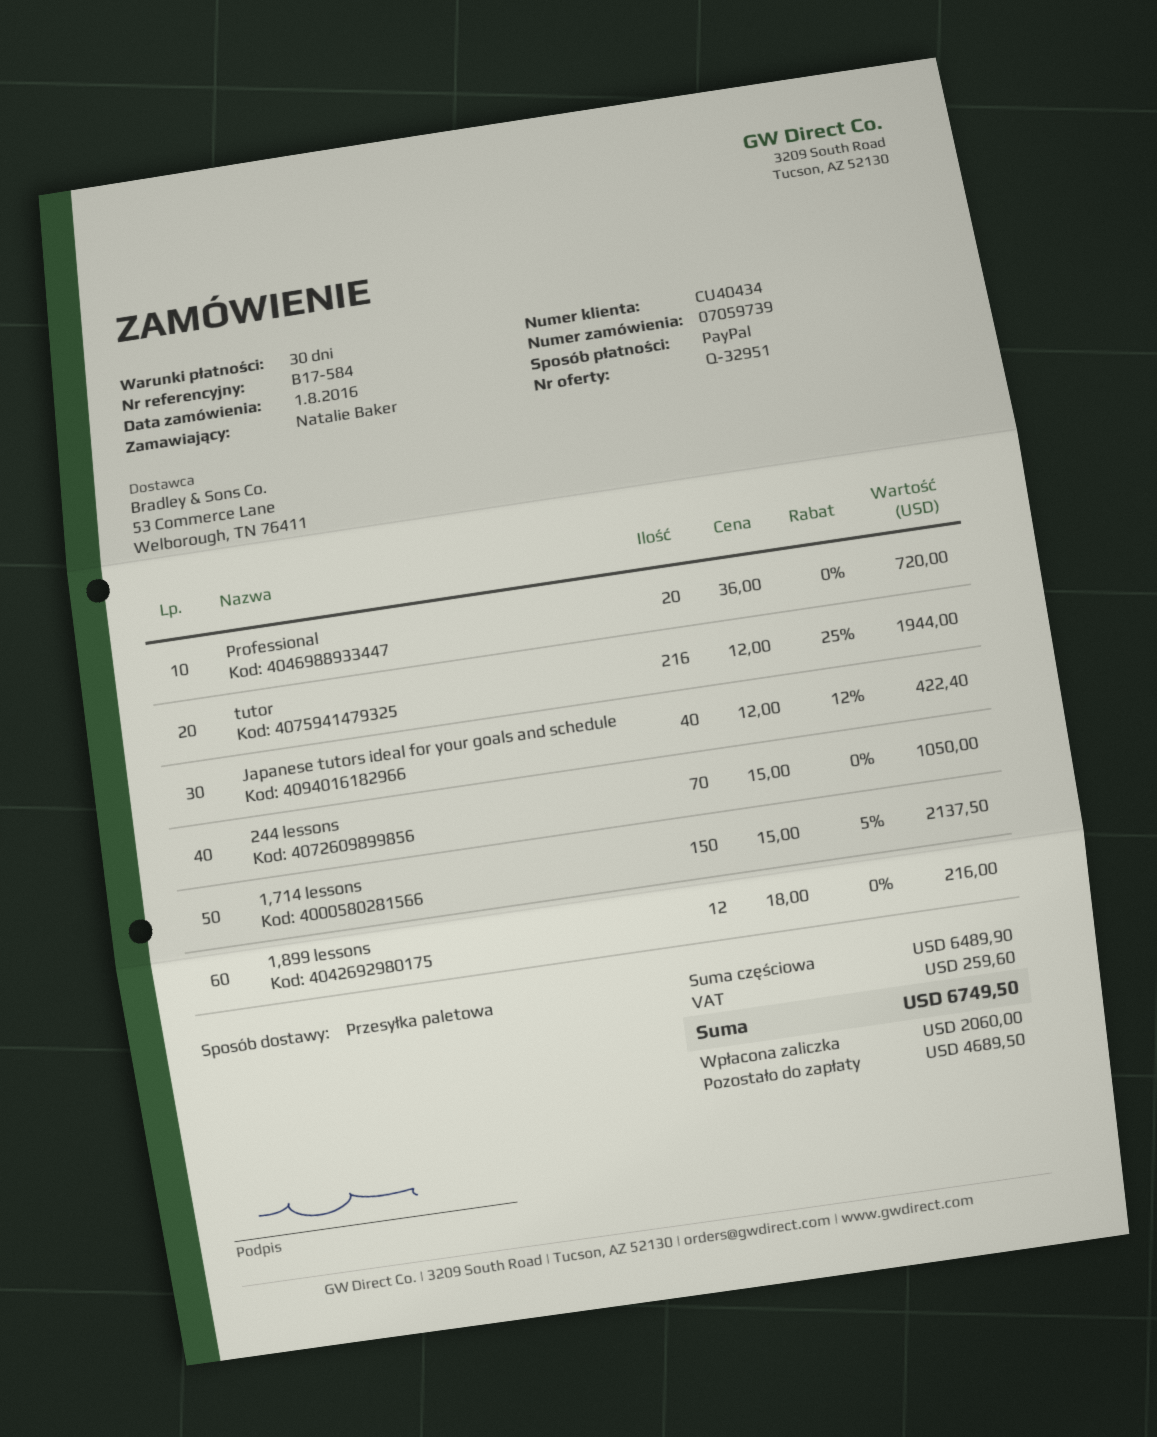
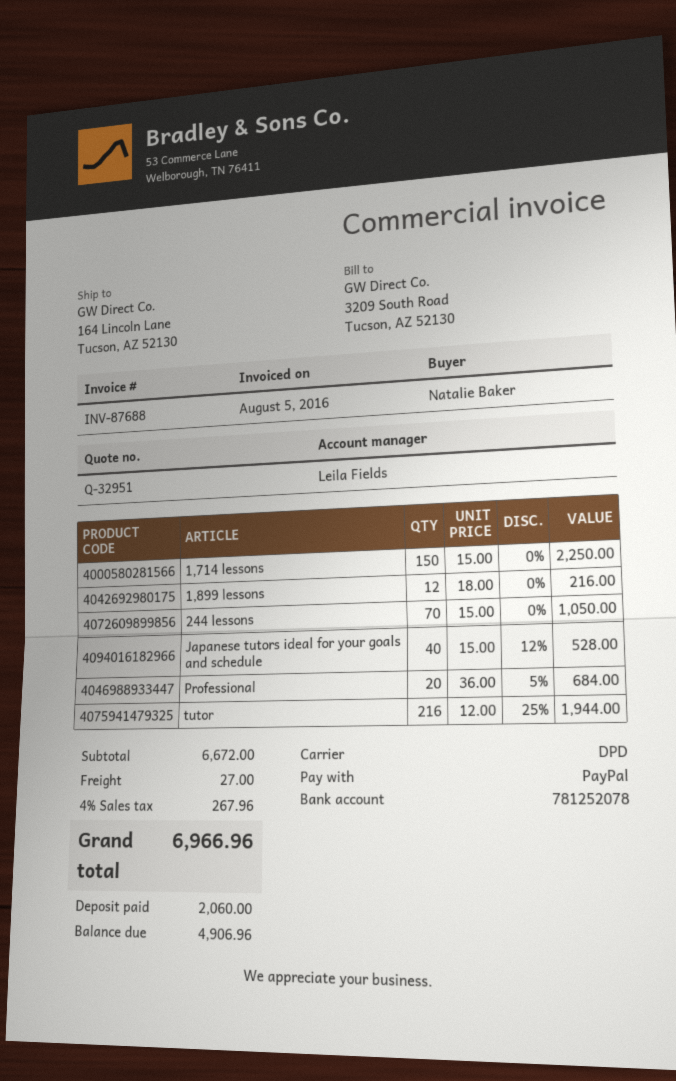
shipping method: pallet freight -> DPD
Professional: 20 x 36.00 = 720.00 -> 20 x 36.00 - 5% = 684.00
Japanese tutors ideal for your goals and schedule: 40 x 12.00 - 12% = 422.40 -> 40 x 15.00 - 12% = 528.00
1,714 lessons: 150 x 15.00 - 5% = 2137.50 -> 150 x 15.00 = 2250.00
subtotal: 6489.90 -> 6672.00
shipping: none -> 27.00
tax: 259.60 -> 267.96
total: 6749.50 -> 6966.96
balance: 4689.50 -> 4906.96

